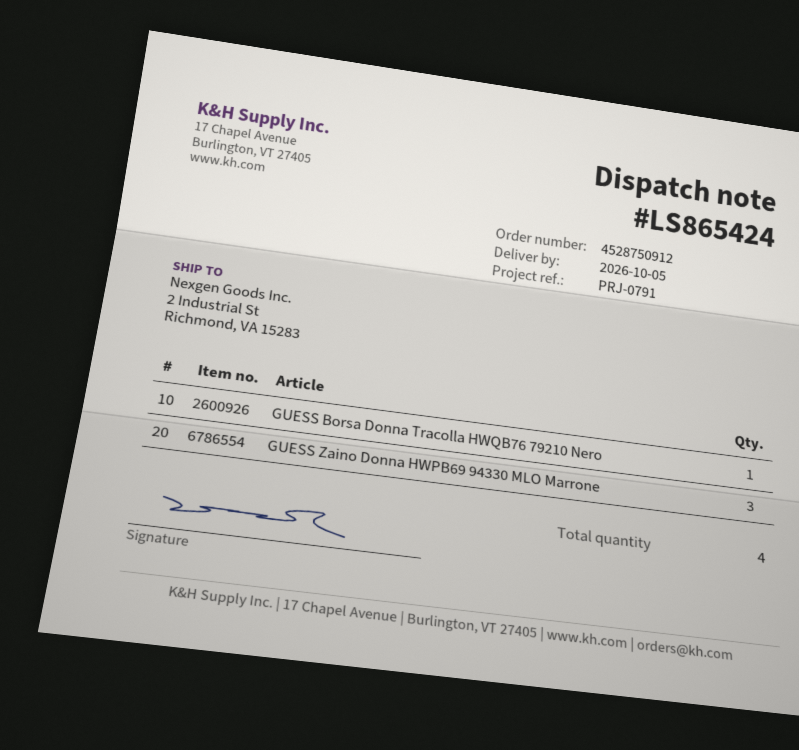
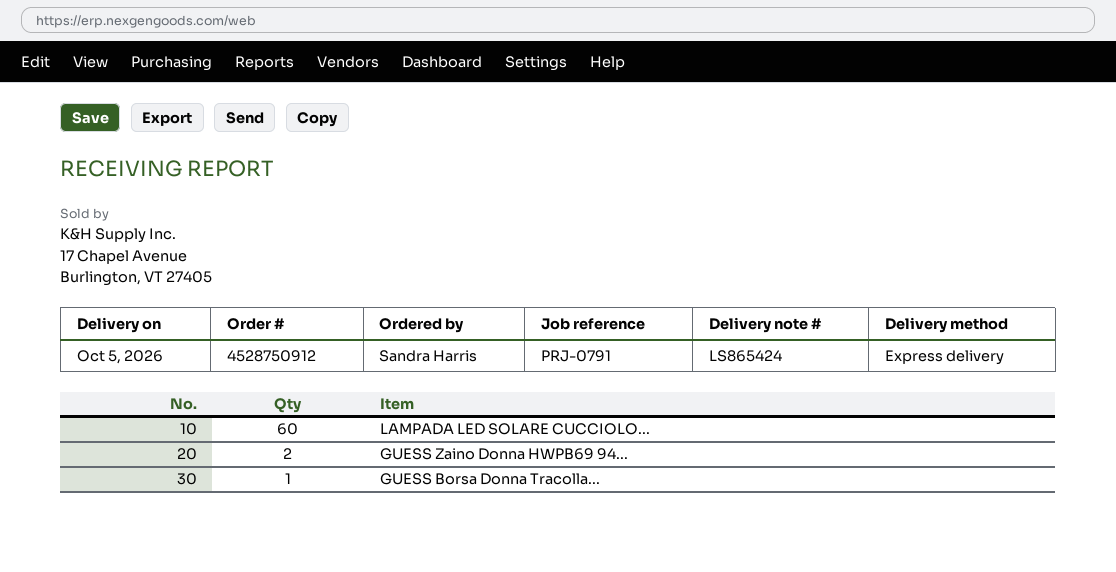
GUESS Zaino Donna HWPB69 94330 MLO Marrone: 3 -> 2
LAMPADA LED SOLARE CUCCIOLO...: none -> 60

